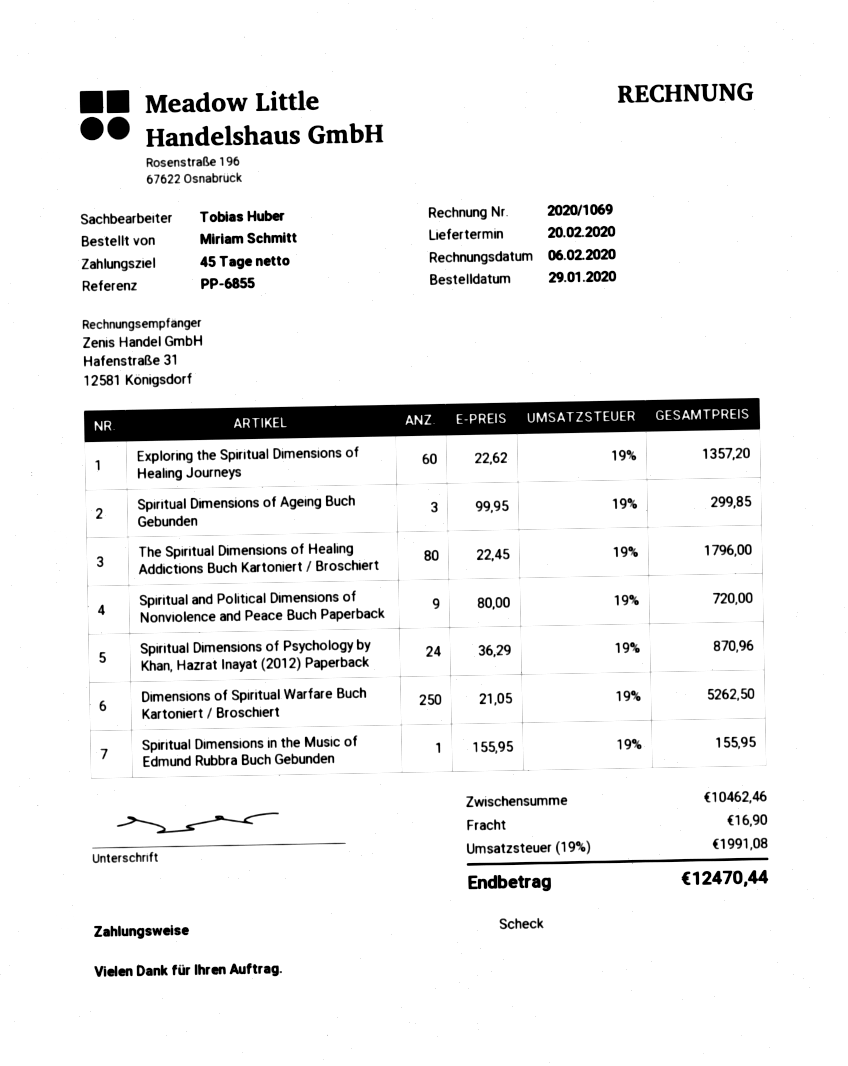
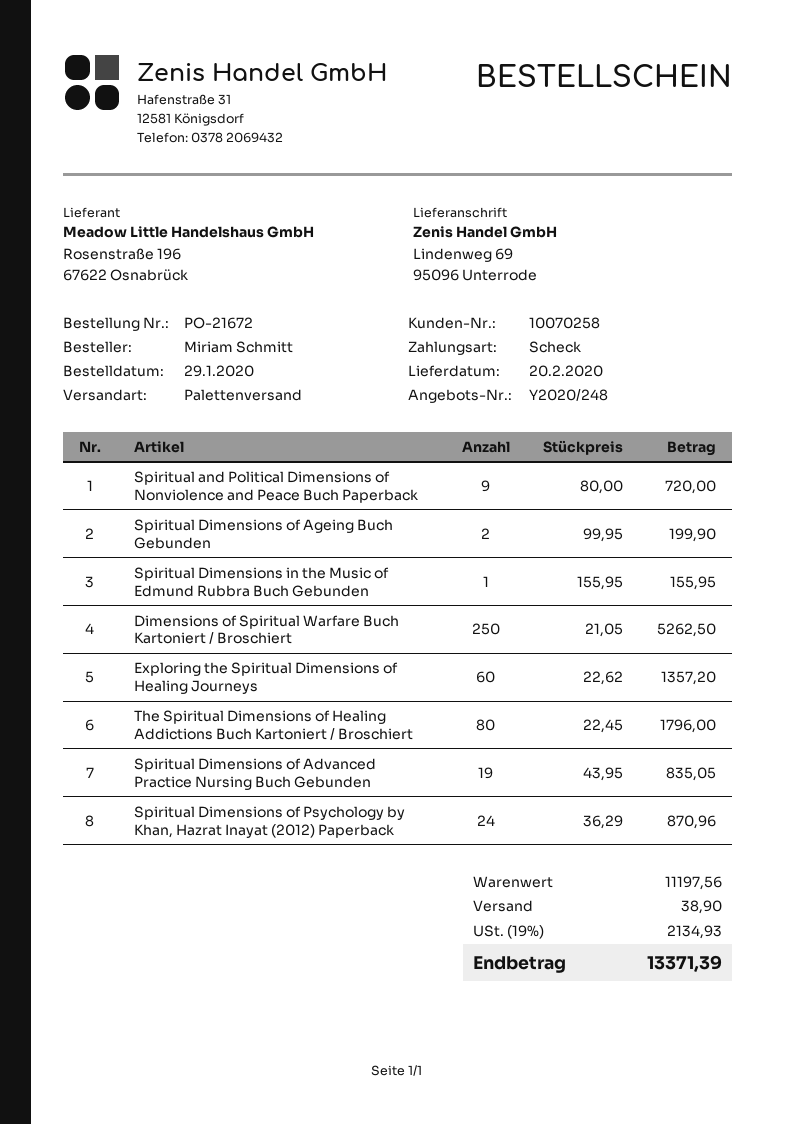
Spiritual Dimensions of Ageing Buch Gebunden: 3 x 99.95 = 299.85 -> 2 x 99.95 = 199.90
Spiritual Dimensions of Advanced Practice Nursing Buch Gebunden: none -> 19 x 43.95 = 835.05
subtotal: 10462.46 -> 11197.56
shipping: 16.90 -> 38.90
tax: 19% = 1991.08 -> 19% = 2134.93
total: 12470.44 -> 13371.39

